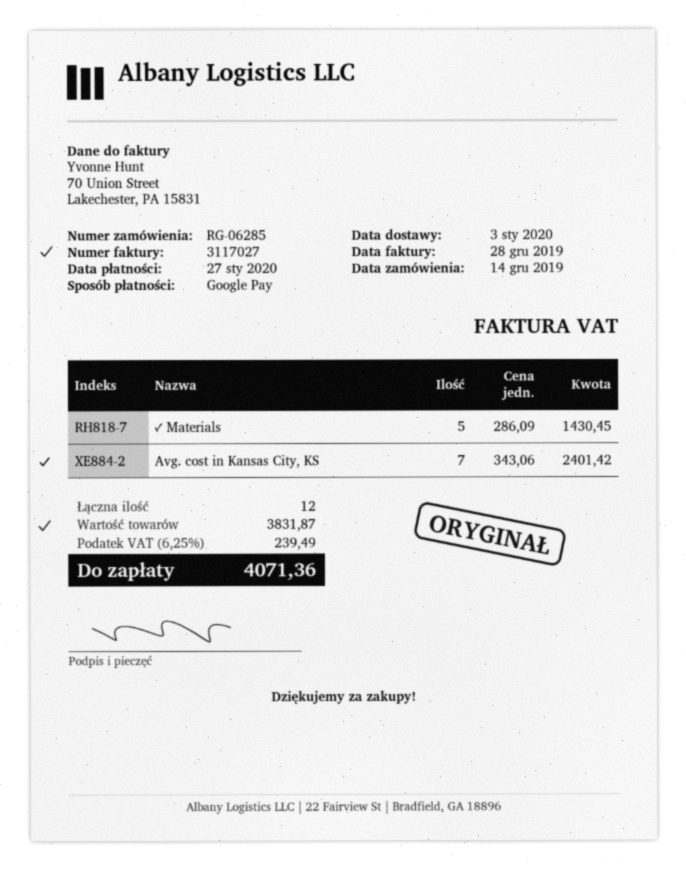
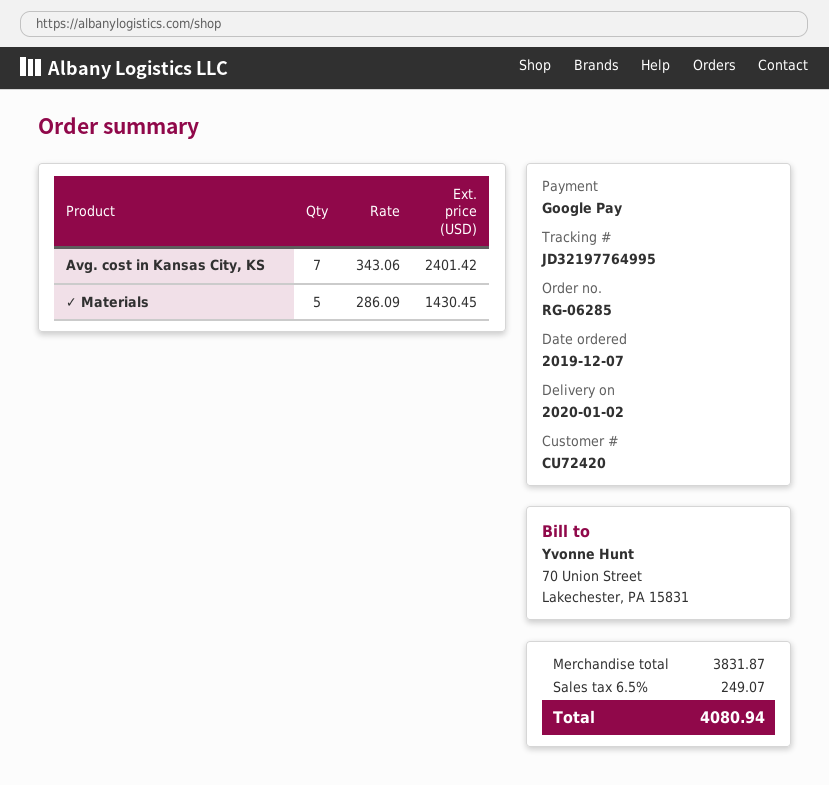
order date: 2019-12-14 -> 2019-12-07
delivery date: 2020-01-03 -> 2020-01-02
tax: 6.25% = 239.49 -> 6.5% = 249.07
total: 4071.36 -> 4080.94

